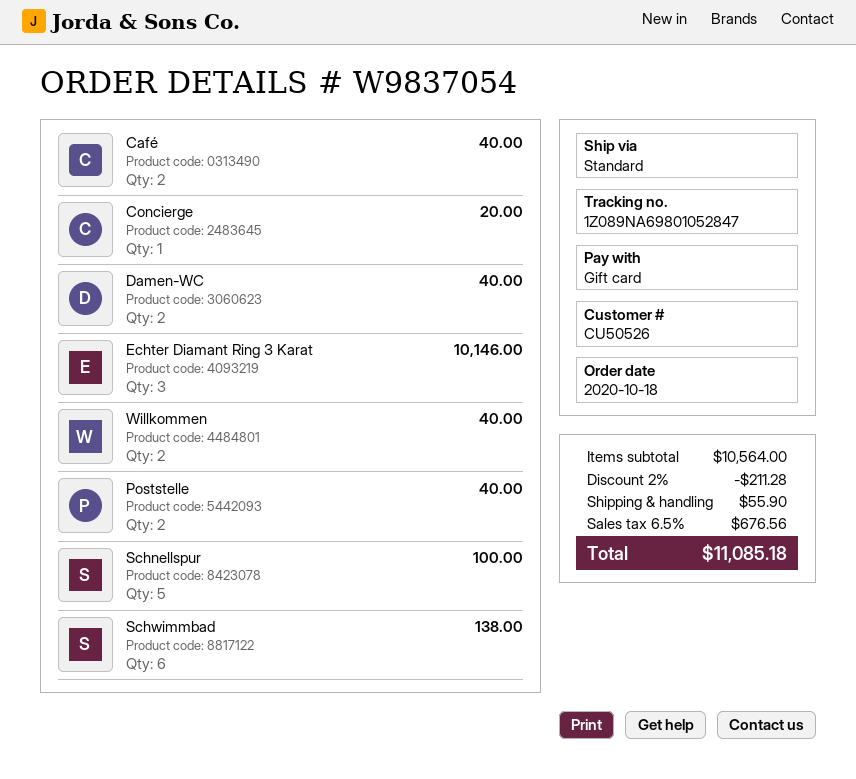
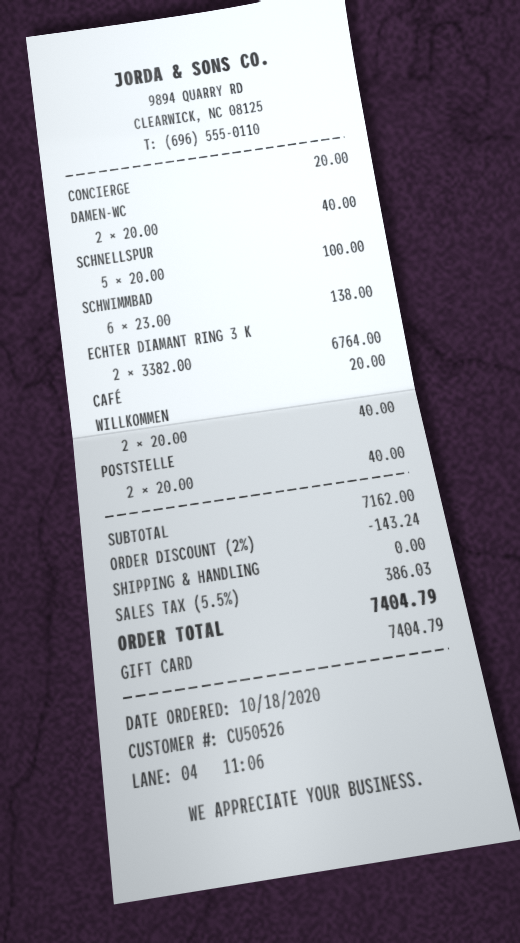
Café: 2 for 40.00 -> 1 for 20.00
Echter Diamant Ring 3 Karat: 3 for 10146.00 -> 2 for 6764.00
subtotal: 10564.00 -> 7162.00
discount: 2% = 211.28 -> 2% = 143.24
shipping: 55.90 -> 0.00
tax: 6.5% = 676.56 -> 5.5% = 386.03
total: 11085.18 -> 7404.79

